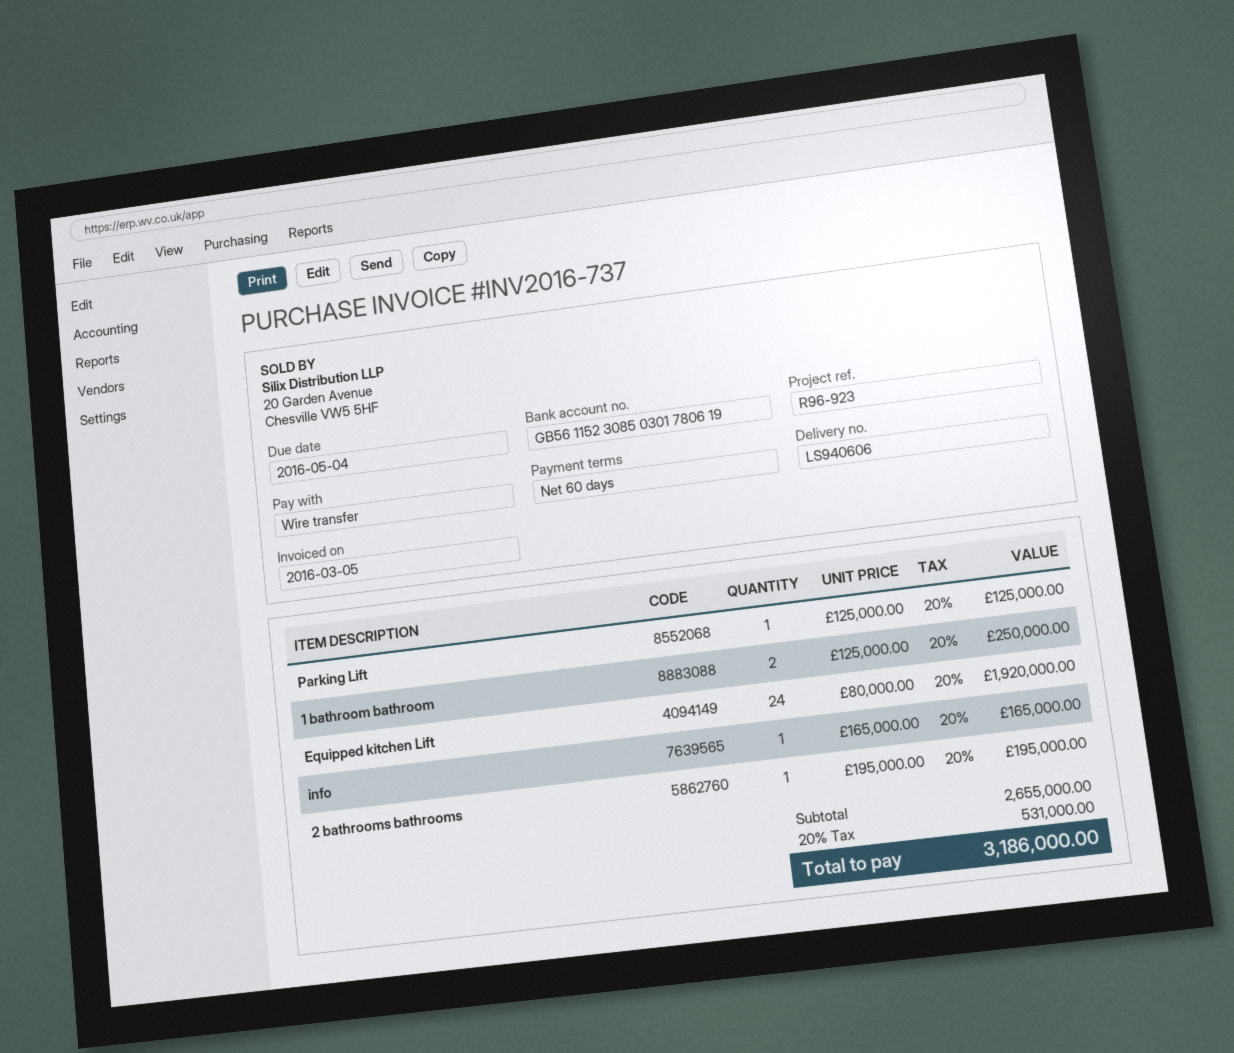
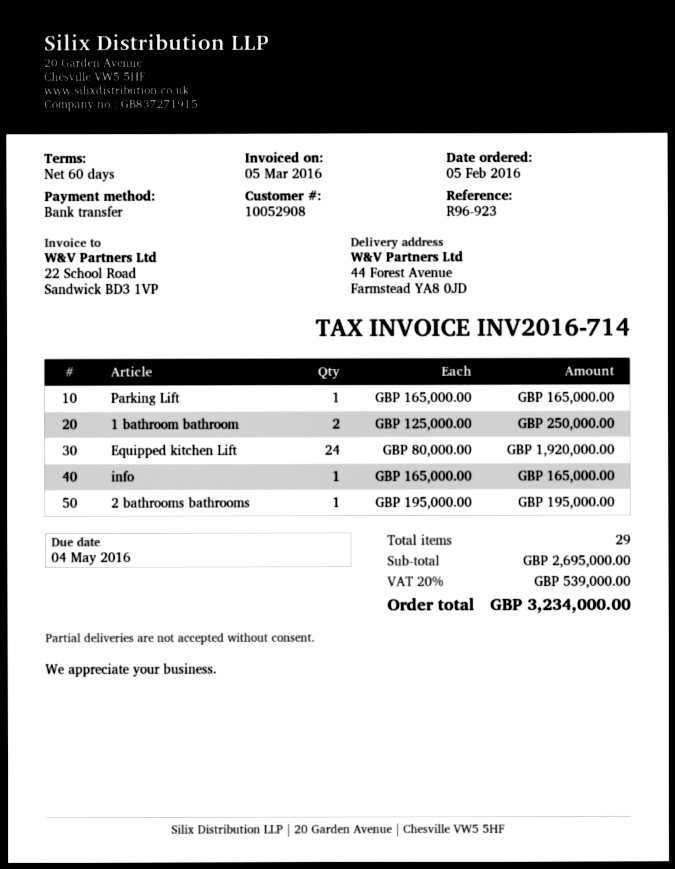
invoice number: INV2016-737 -> INV2016-714
Parking Lift: 1 x 125000.00 = 125000.00 -> 1 x 165000.00 = 165000.00
subtotal: 2655000.00 -> 2695000.00
tax: 20% = 531000.00 -> 20% = 539000.00
total: 3186000.00 -> 3234000.00

